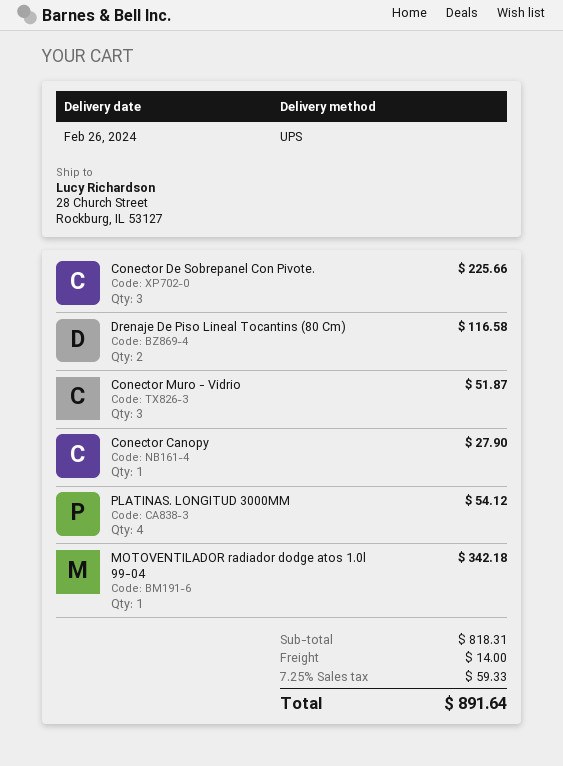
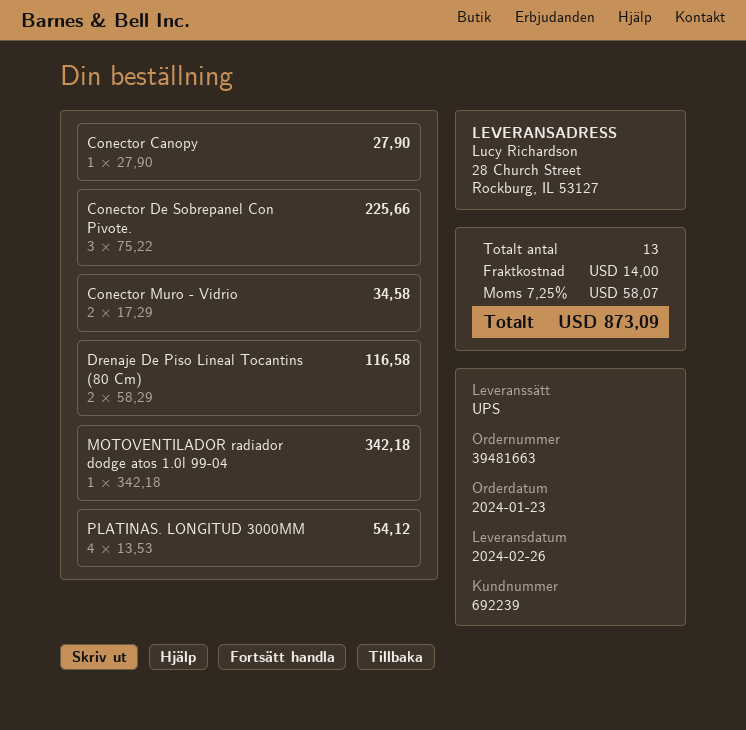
Conector Muro - Vidrio: 3 for 51.87 -> 2 for 34.58
tax: 7.25% = 59.33 -> 7.25% = 58.07
total: 891.64 -> 873.09

